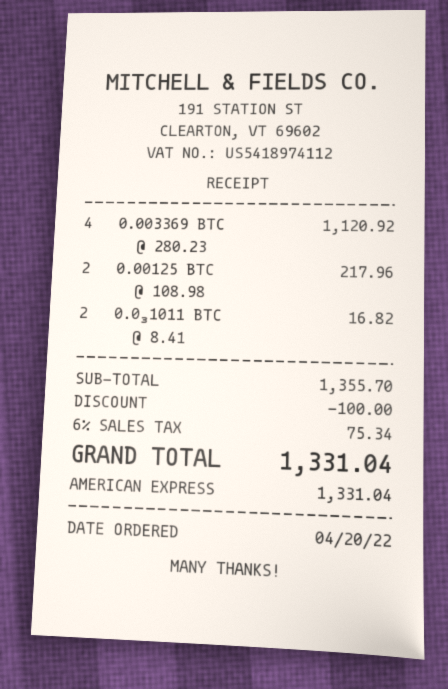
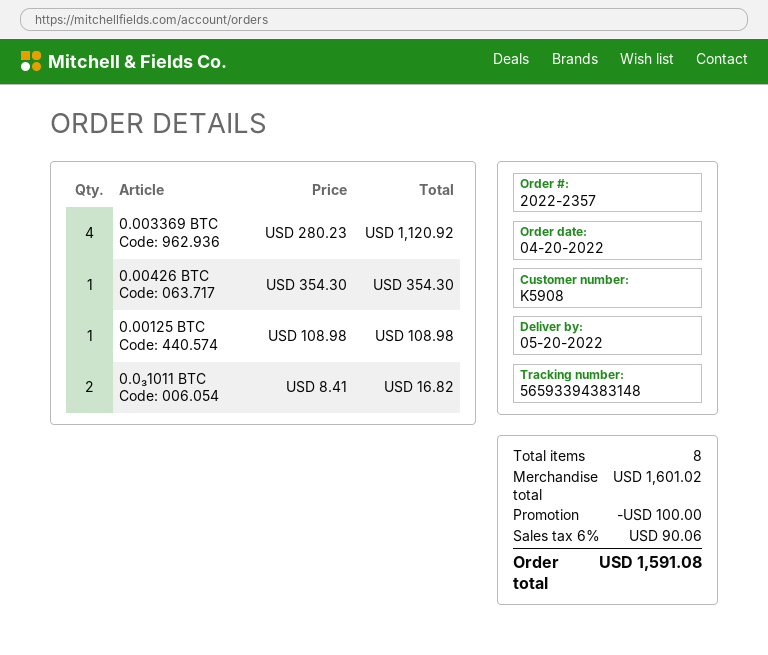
0.00125 BTC: 2 x 108.98 = 217.96 -> 1 x 108.98 = 108.98
0.00426 BTC: none -> 1 x 354.30 = 354.30
subtotal: 1355.70 -> 1601.02
tax: 6% = 75.34 -> 6% = 90.06
total: 1331.04 -> 1591.08

